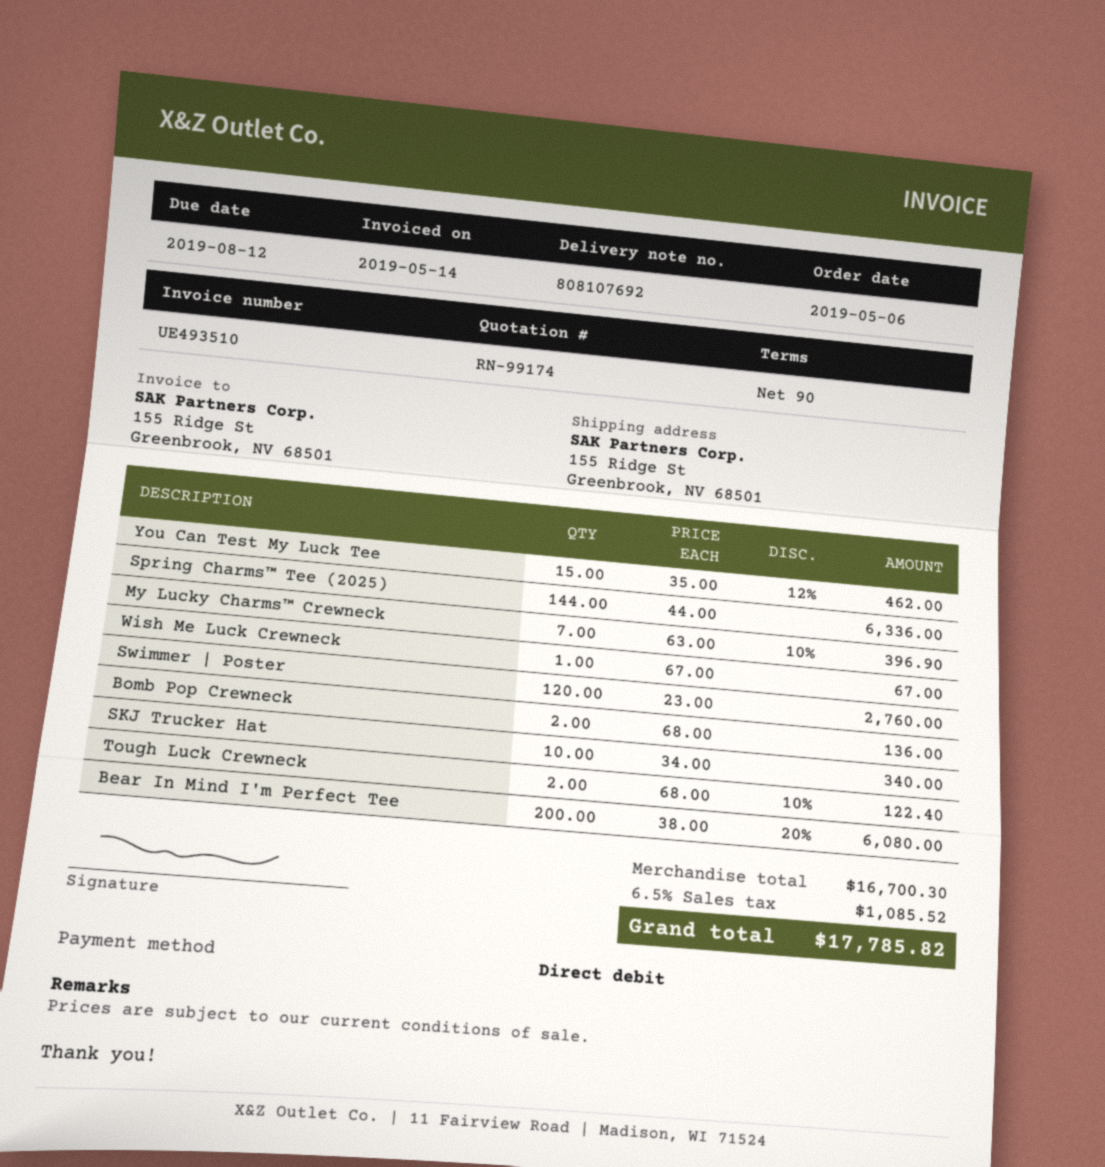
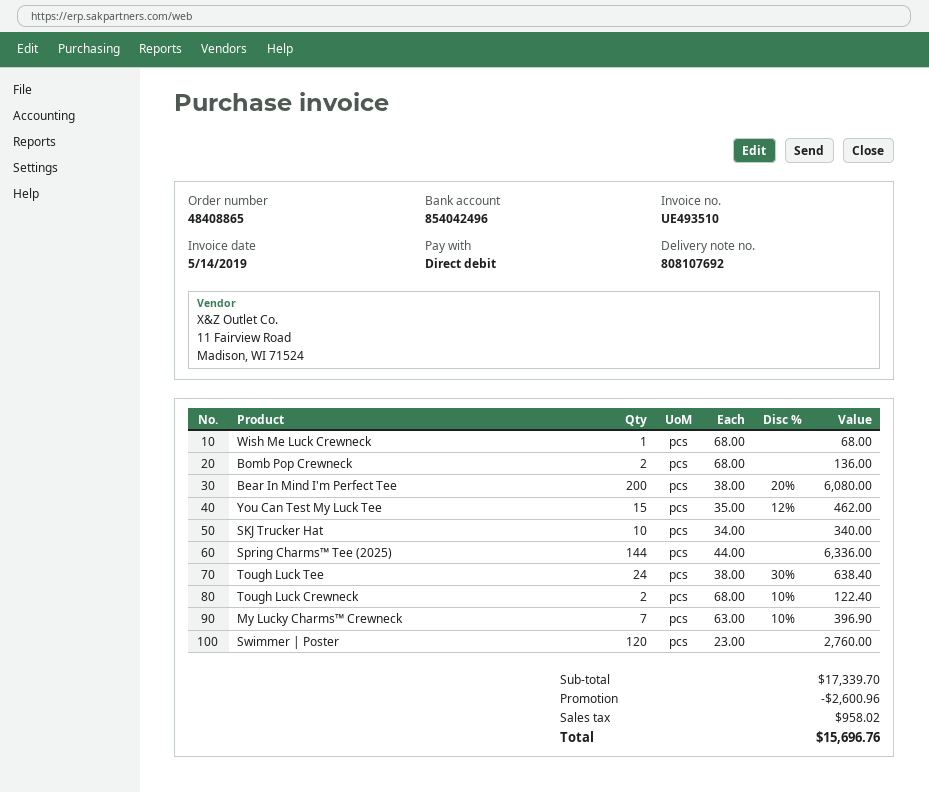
Wish Me Luck Crewneck: 1 x 67.00 = 67.00 -> 1 x 68.00 = 68.00
Tough Luck Tee: none -> 24 x 38.00 - 30% = 638.40
subtotal: 16700.30 -> 17339.70
discount: none -> 2600.96
tax: 1085.52 -> 958.02
total: 17785.82 -> 15696.76

